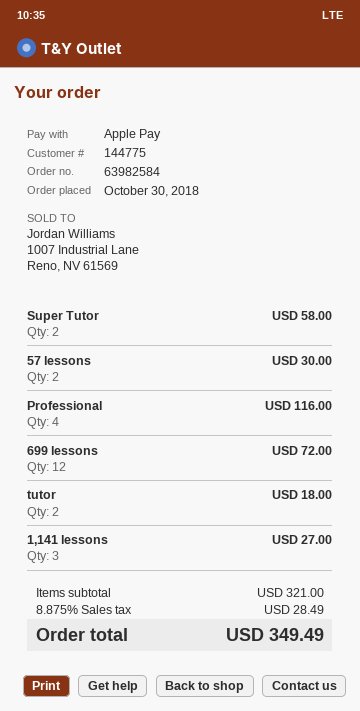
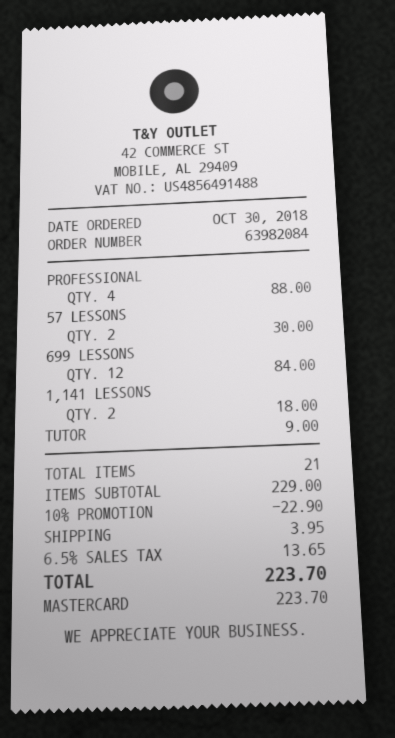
order number: 63982584 -> 63982084
payment method: Apple Pay -> Mastercard
Super Tutor: 2 for 58.00 -> none
Professional: 4 for 116.00 -> 4 for 88.00
699 lessons: 12 for 72.00 -> 12 for 84.00
tutor: 2 for 18.00 -> 1 for 9.00
1,141 lessons: 3 for 27.00 -> 2 for 18.00
subtotal: 321.00 -> 229.00
discount: none -> 10% = 22.90
shipping: none -> 3.95
tax: 8.875% = 28.49 -> 6.5% = 13.65
total: 349.49 -> 223.70

